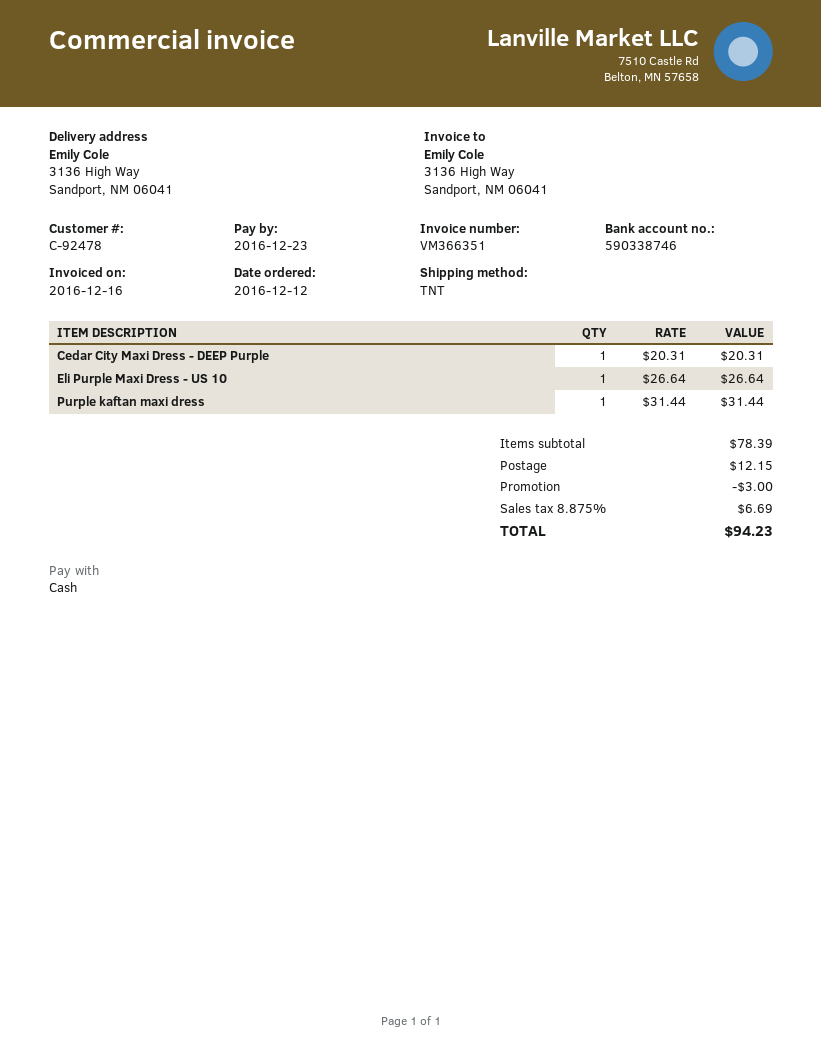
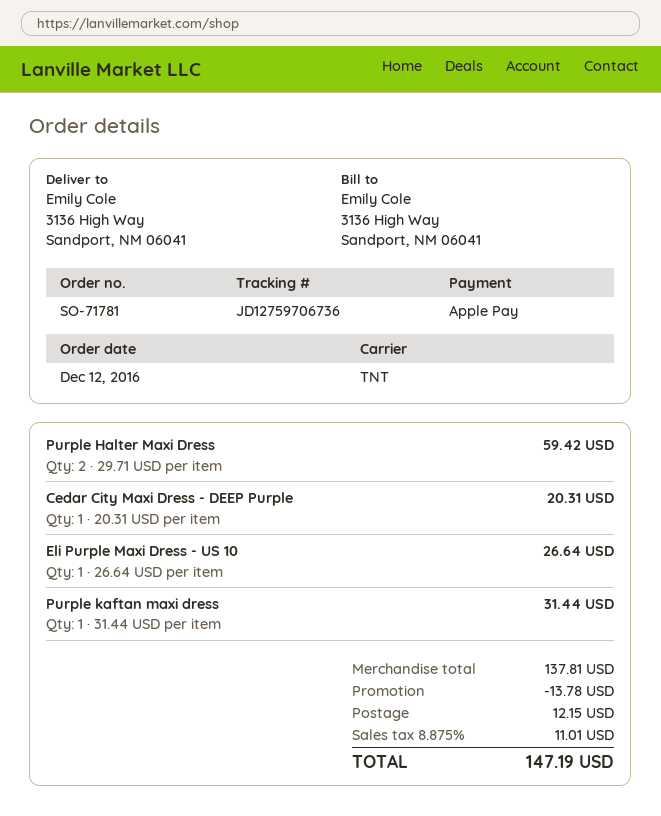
payment method: cash -> Apple Pay
Purple Halter Maxi Dress: none -> 2 x 29.71 = 59.42
subtotal: 78.39 -> 137.81
discount: 3.00 -> 13.78
tax: 8.875% = 6.69 -> 8.875% = 11.01
total: 94.23 -> 147.19

